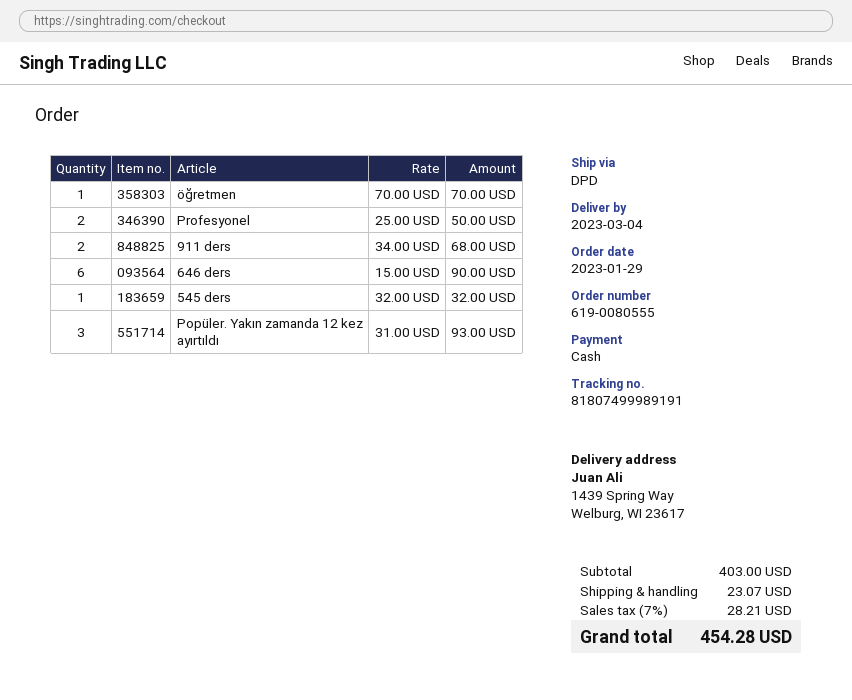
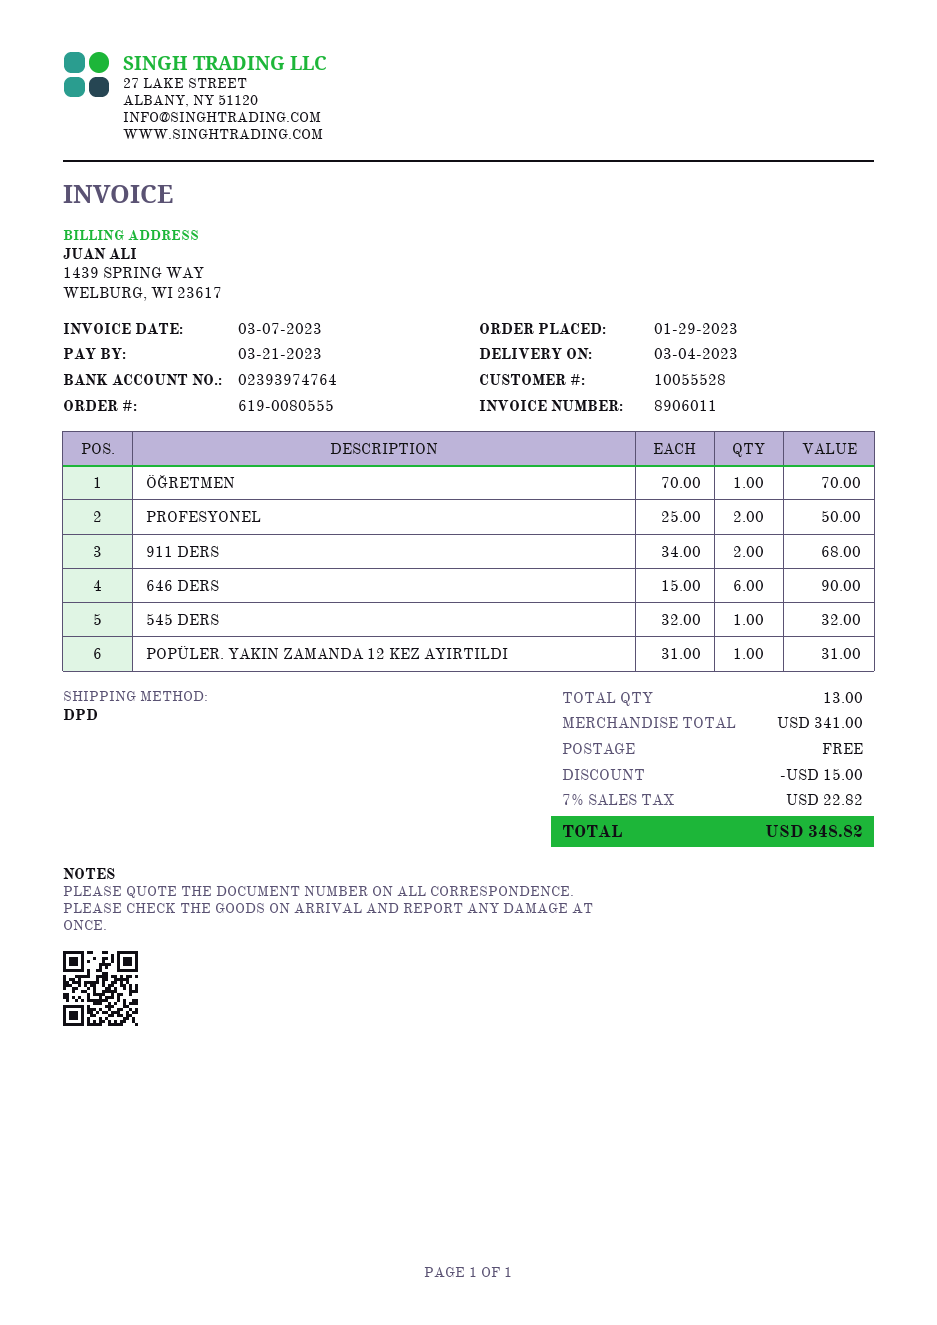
Popüler. Yakın zamanda 12 kez ayırtıldı: 3 x 31.00 = 93.00 -> 1 x 31.00 = 31.00
subtotal: 403.00 -> 341.00
discount: none -> 15.00
shipping: 23.07 -> 0.00
tax: 7% = 28.21 -> 7% = 22.82
total: 454.28 -> 348.82

